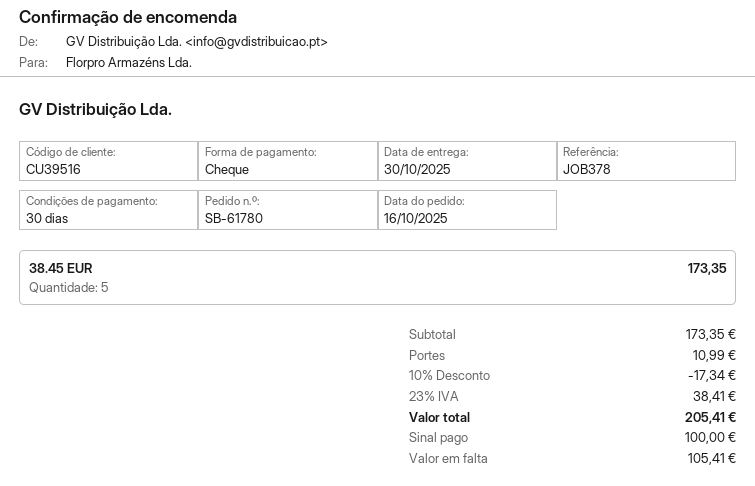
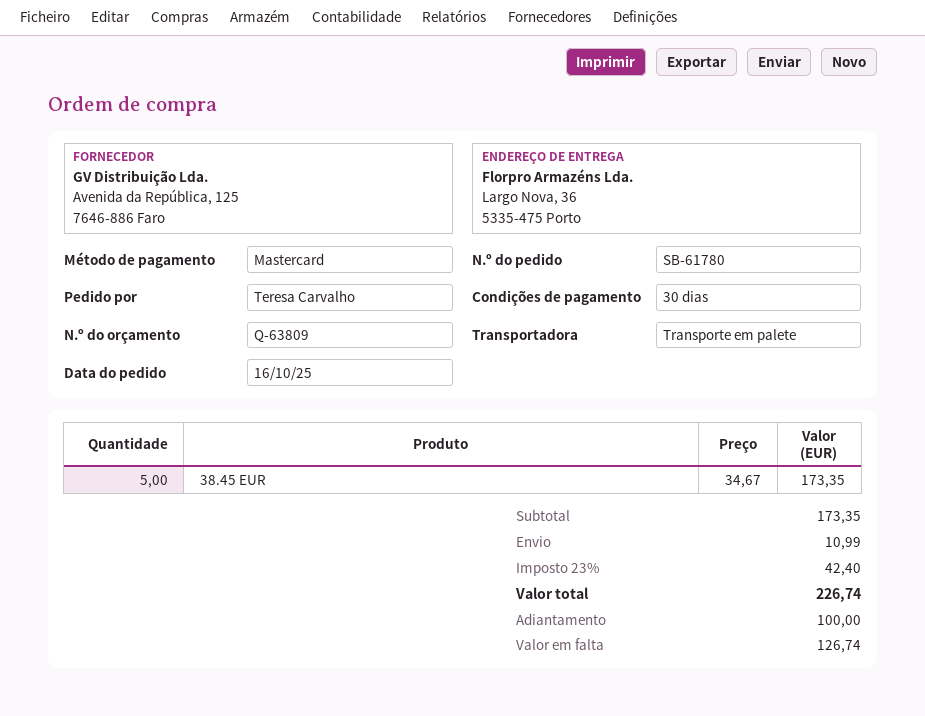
payment method: cheque -> Mastercard
discount: 10% = 17.34 -> none
tax: 23% = 38.41 -> 23% = 42.40
total: 205.41 -> 226.74
balance: 105.41 -> 126.74

